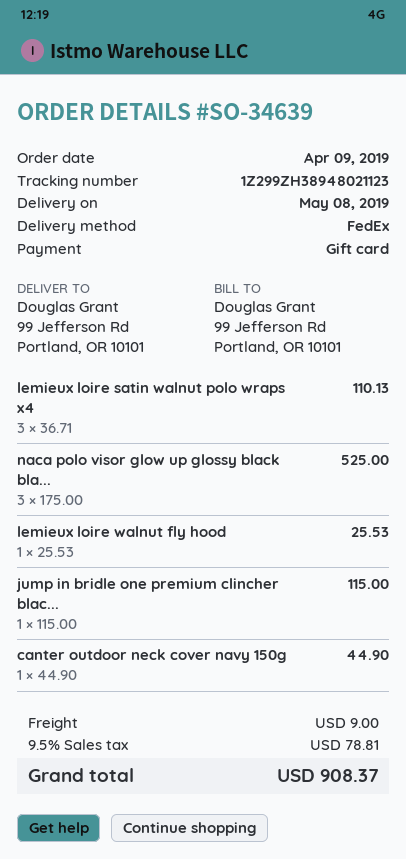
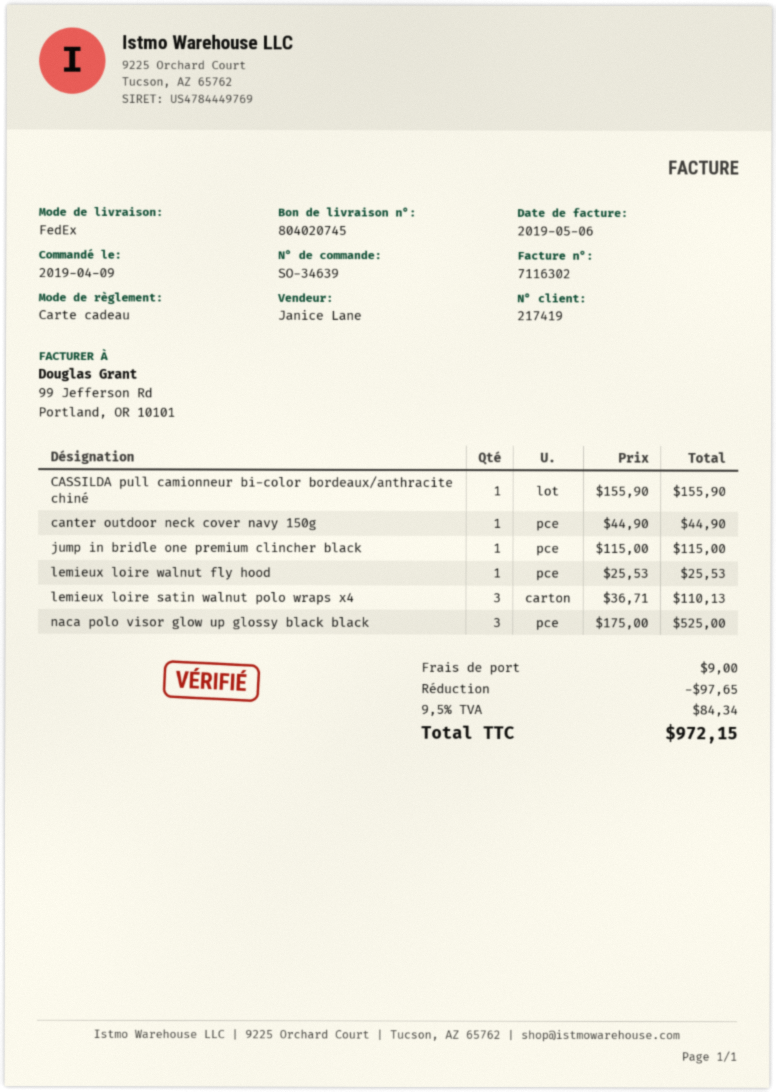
CASSILDA pull camionneur bi-color bordeaux/anthracite chiné: none -> 1 x 155.90 = 155.90
discount: none -> 97.65
tax: 9.5% = 78.81 -> 9.5% = 84.34
total: 908.37 -> 972.15

